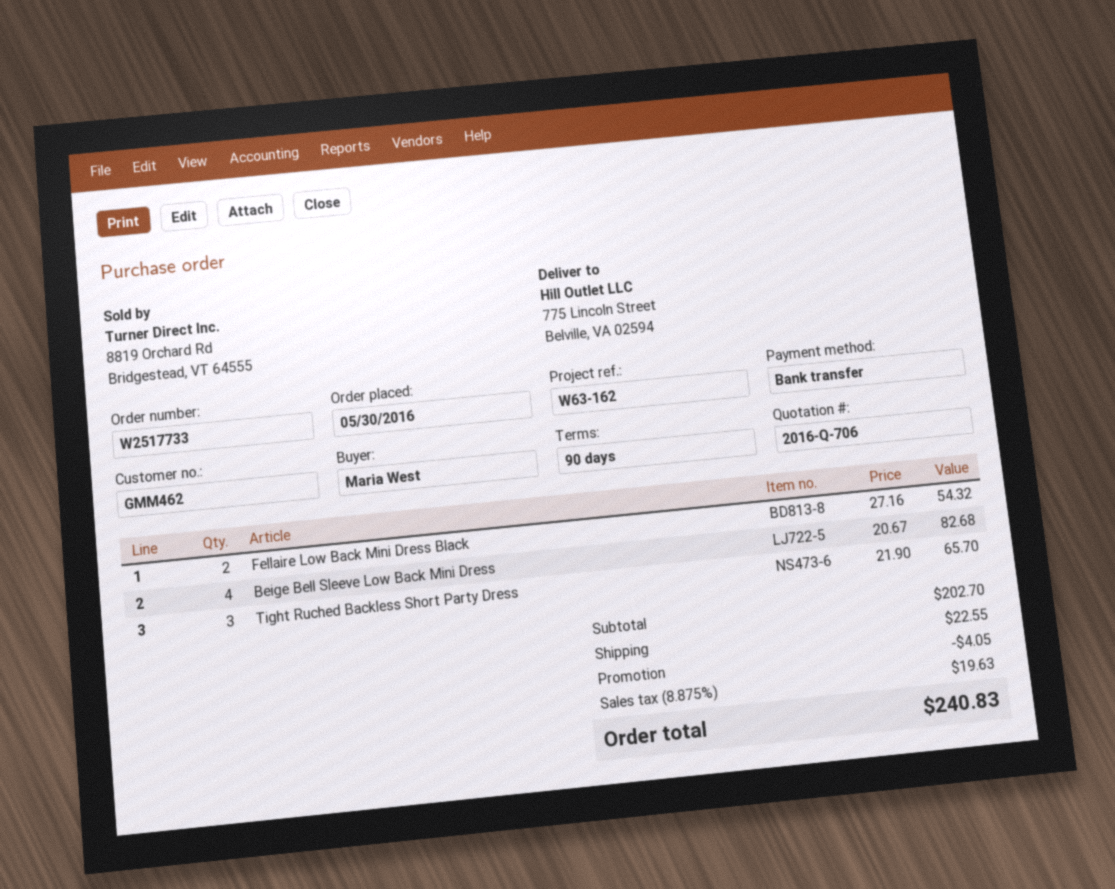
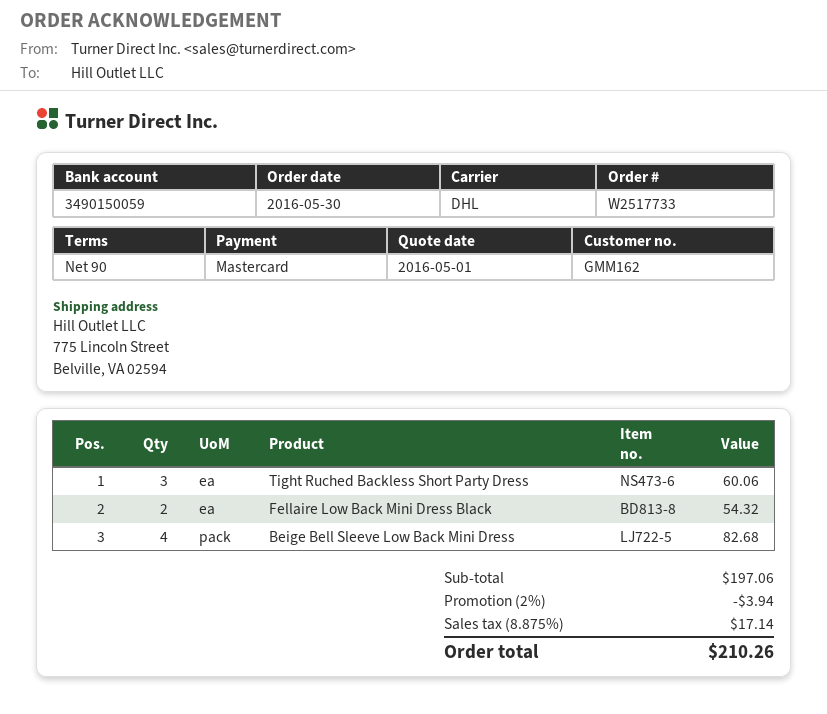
customer number: GMM462 -> GMM162
payment method: bank transfer -> Mastercard
Tight Ruched Backless Short Party Dress: 3 for 65.70 -> 3 for 60.06
subtotal: 202.70 -> 197.06
discount: 4.05 -> 3.94
shipping: 22.55 -> none
tax: 8.875% = 19.63 -> 8.875% = 17.14
total: 240.83 -> 210.26

